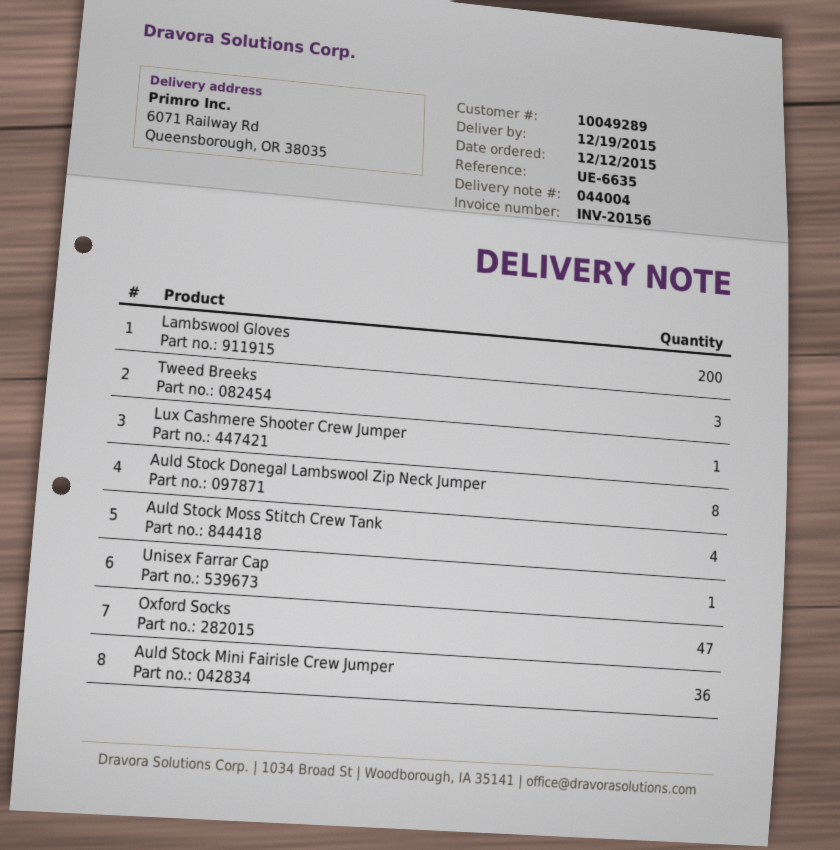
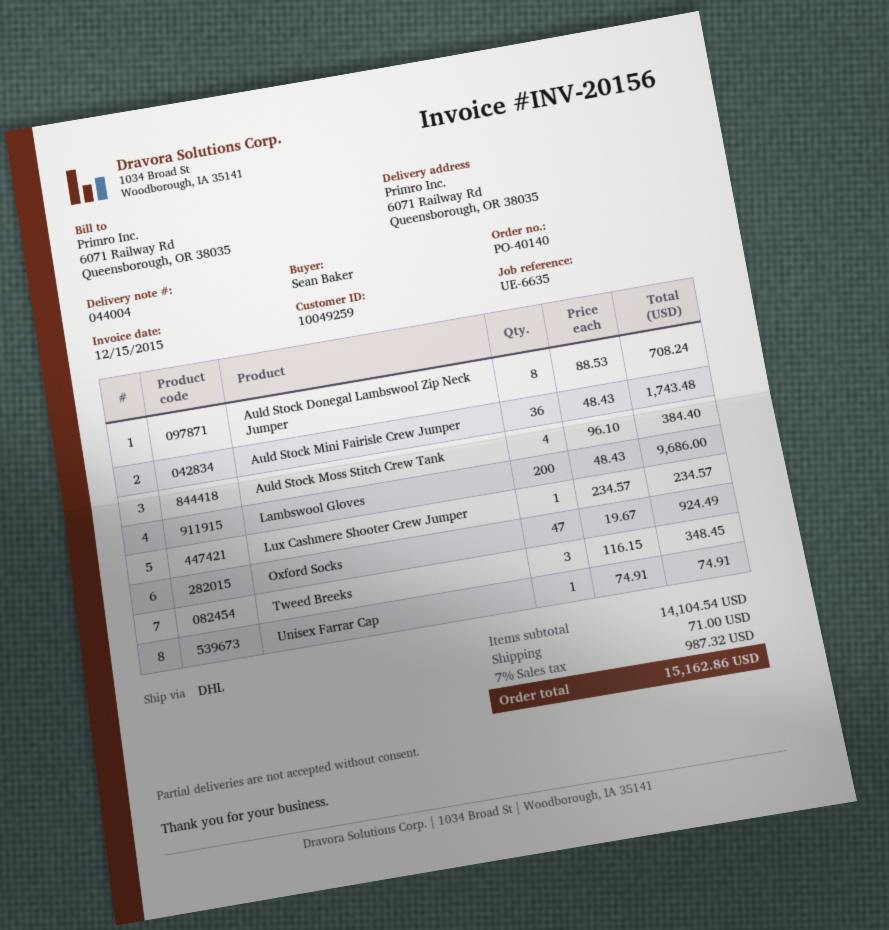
customer number: 10049289 -> 10049259

